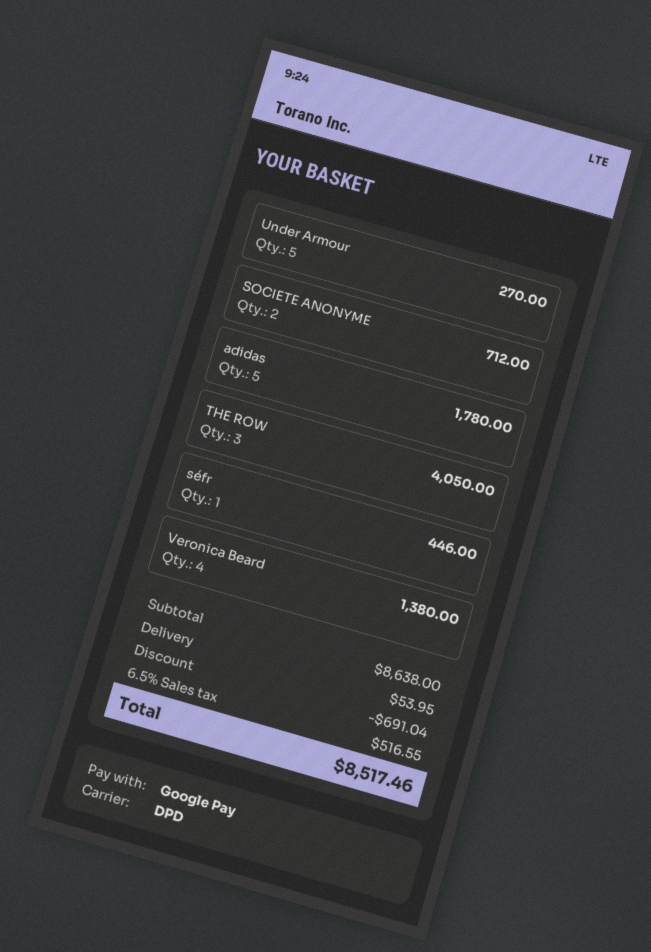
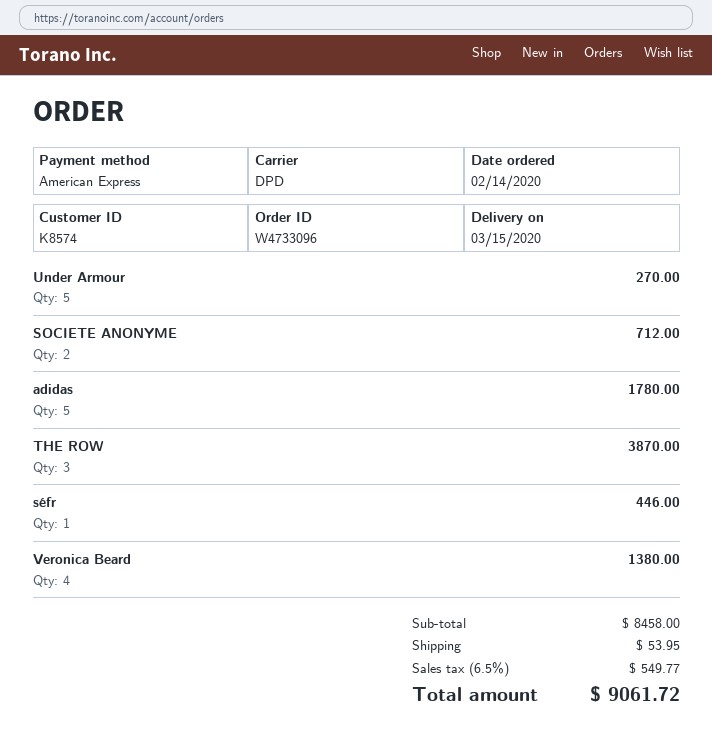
payment method: Google Pay -> American Express
THE ROW: 3 for 4050.00 -> 3 for 3870.00
subtotal: 8638.00 -> 8458.00
discount: 691.04 -> none
tax: 6.5% = 516.55 -> 6.5% = 549.77
total: 8517.46 -> 9061.72

